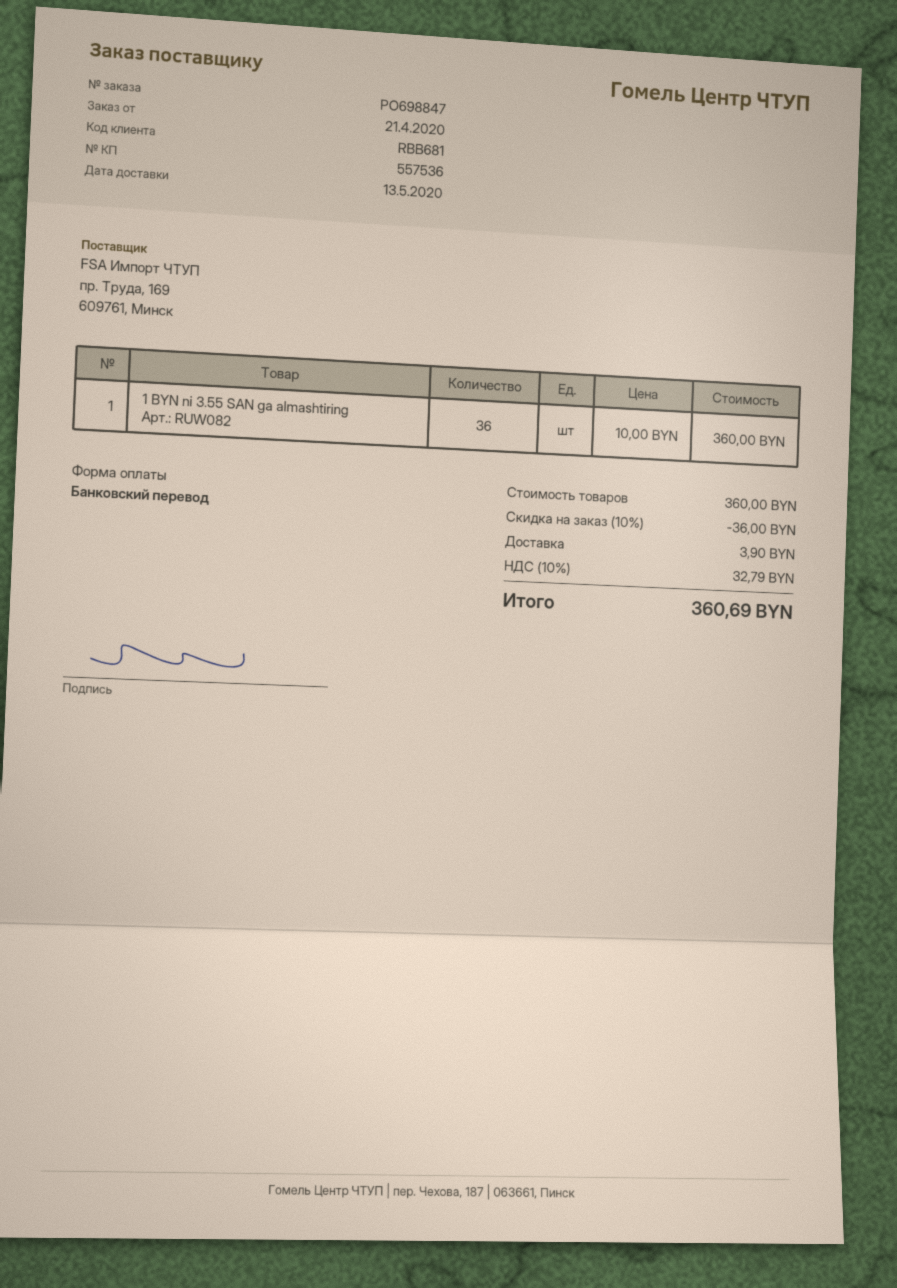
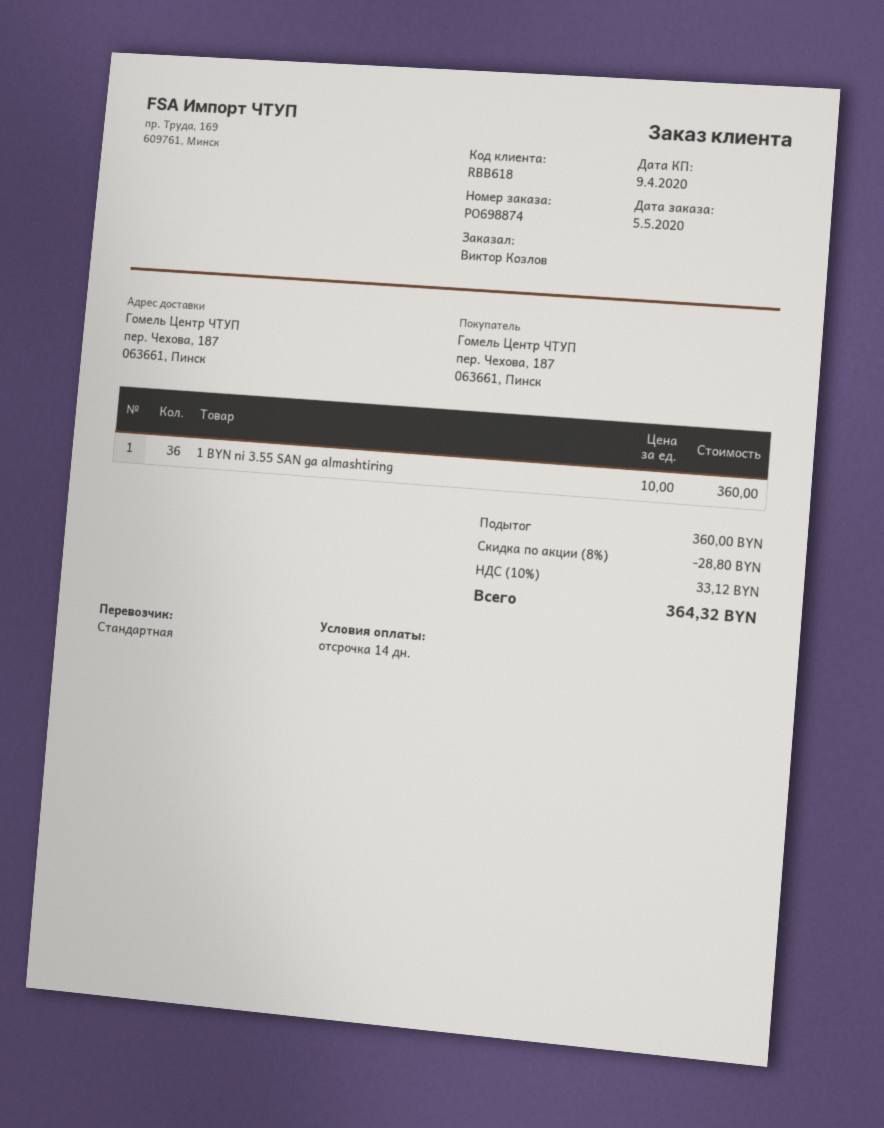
order number: PO698847 -> PO698874
order date: 2020-04-21 -> 2020-05-05
customer number: RBB681 -> RBB618
discount: 10% = 36.00 -> 8% = 28.80
shipping: 3.90 -> none
tax: 10% = 32.79 -> 10% = 33.12
total: 360.69 -> 364.32

